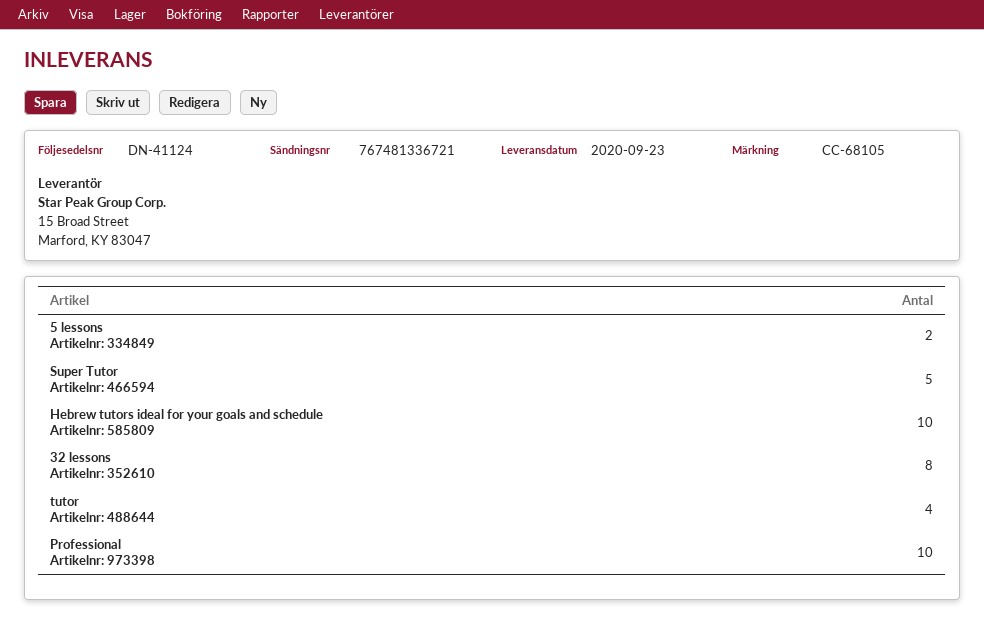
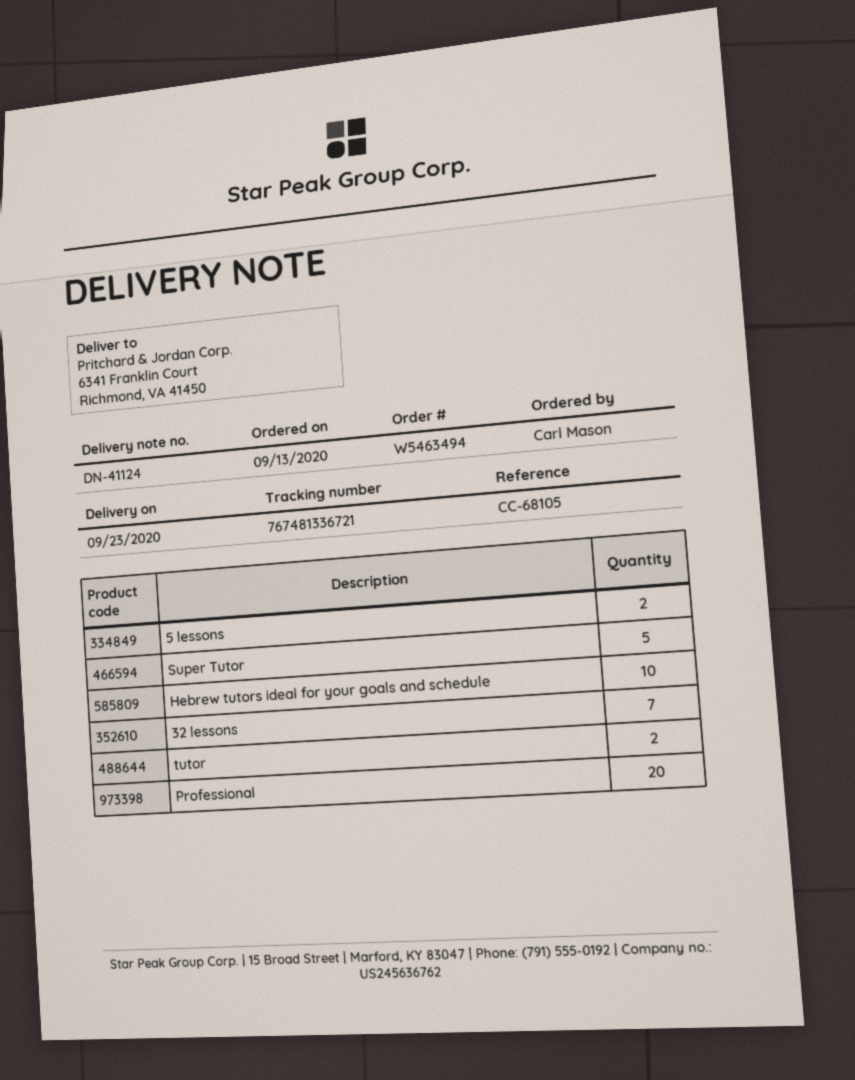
32 lessons: 8 -> 7
tutor: 4 -> 2
Professional: 10 -> 20

